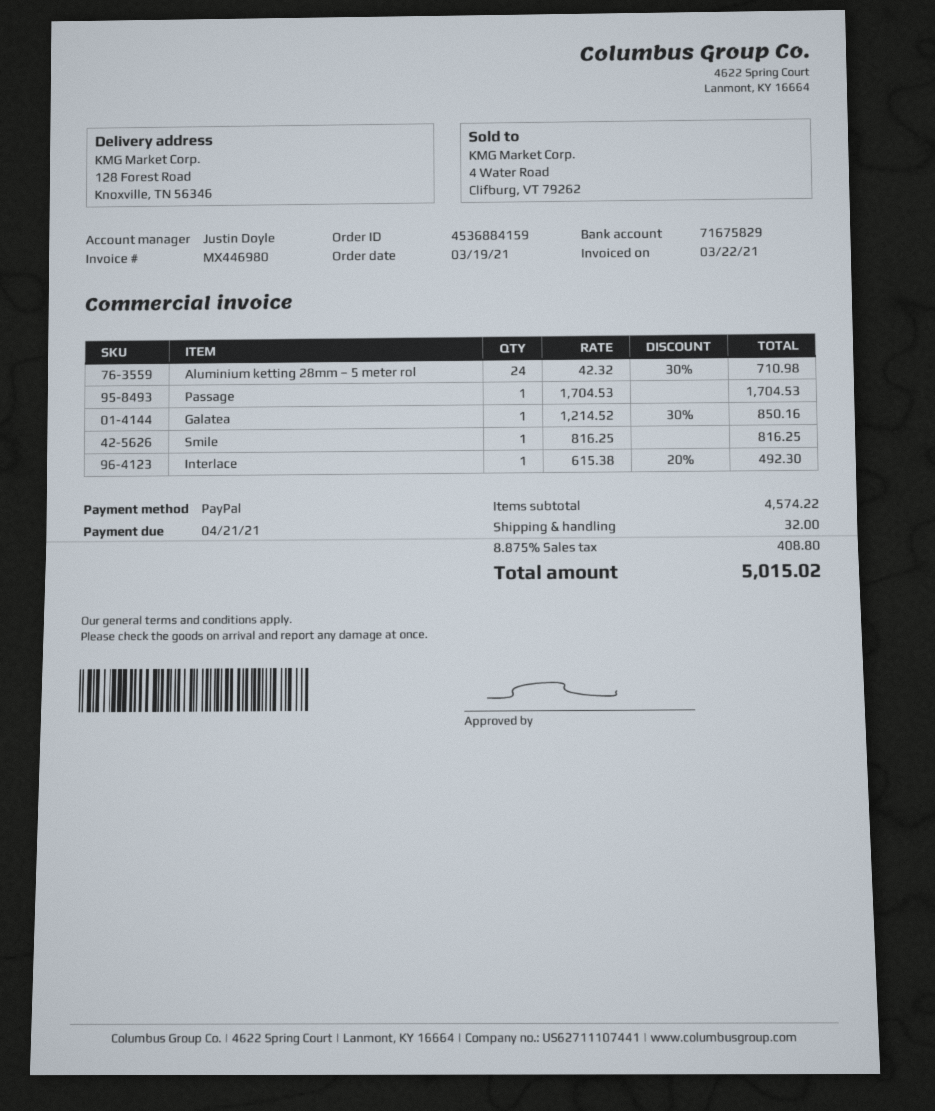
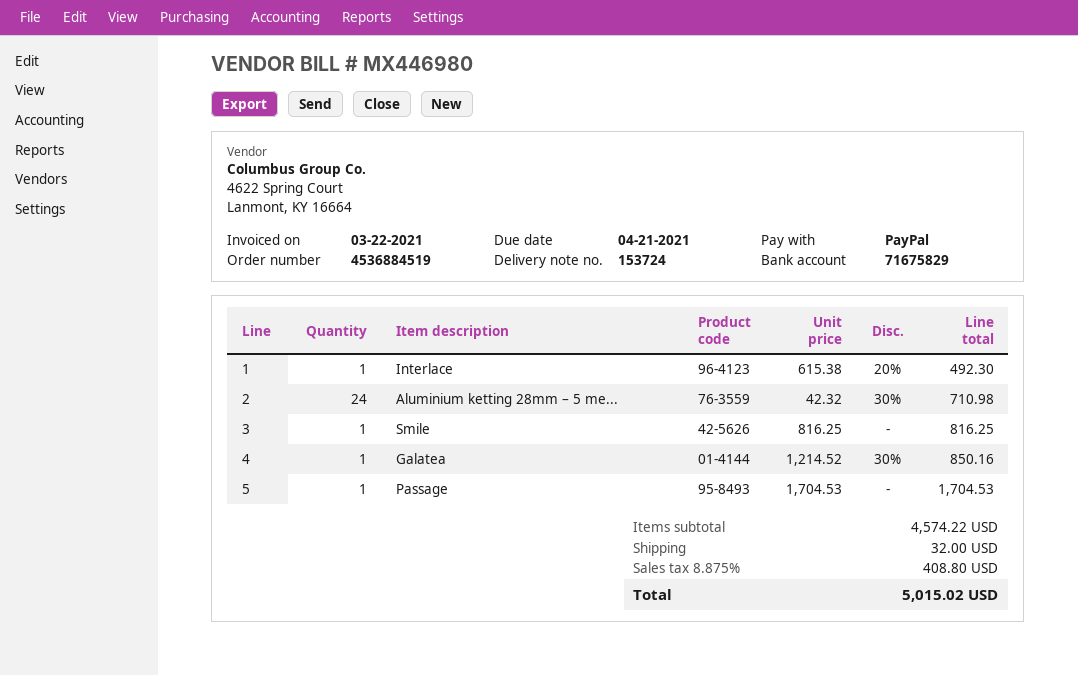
order number: 4536884159 -> 4536884519

